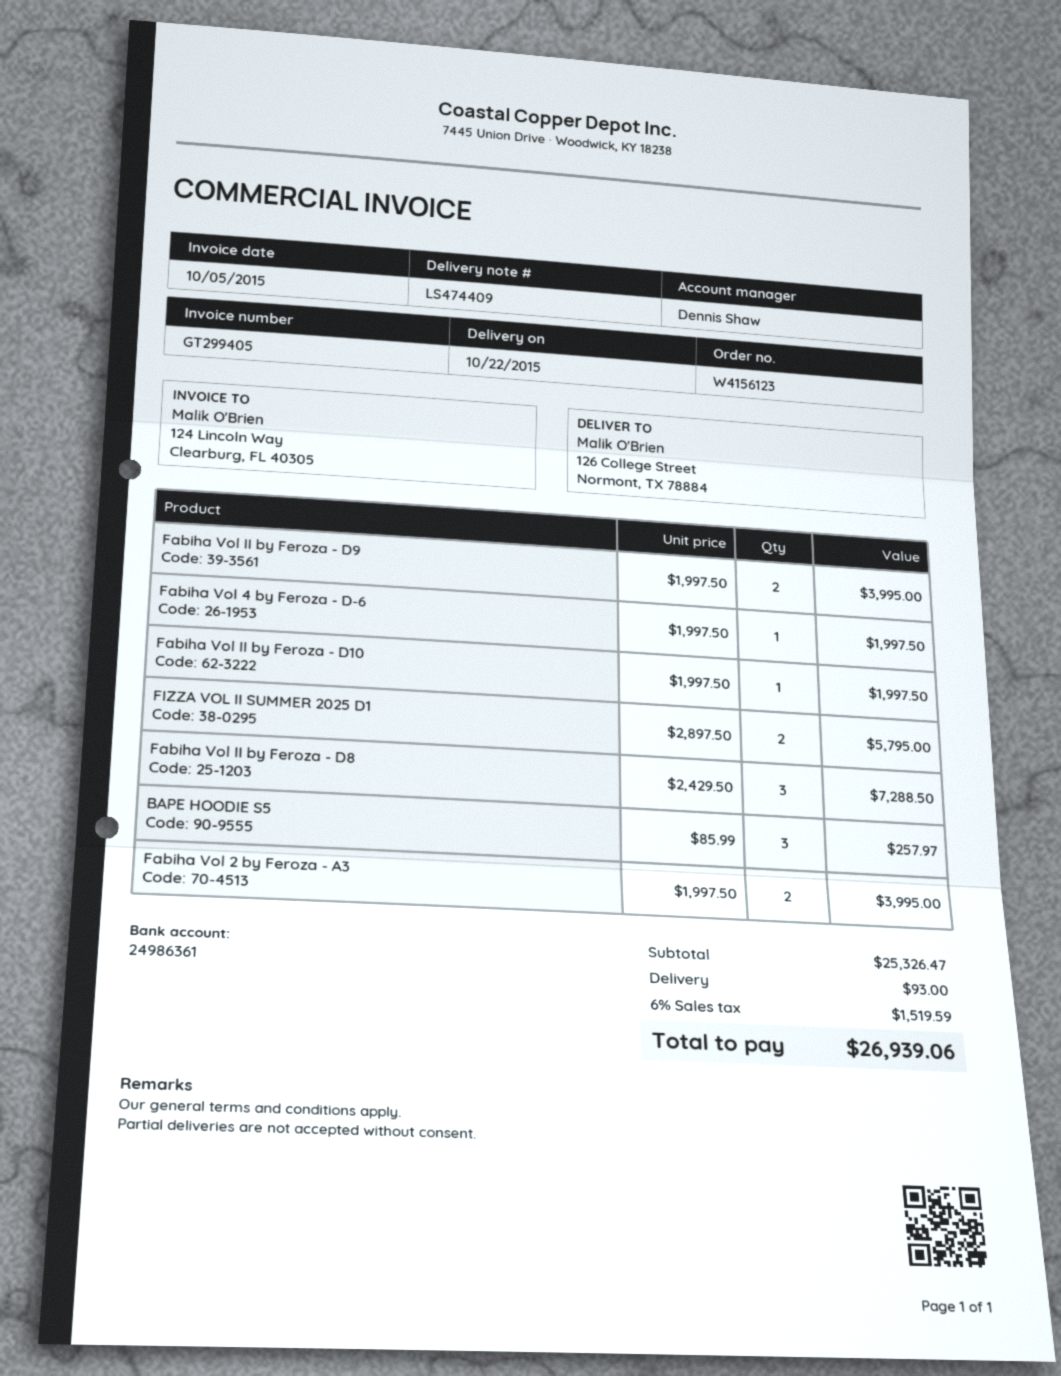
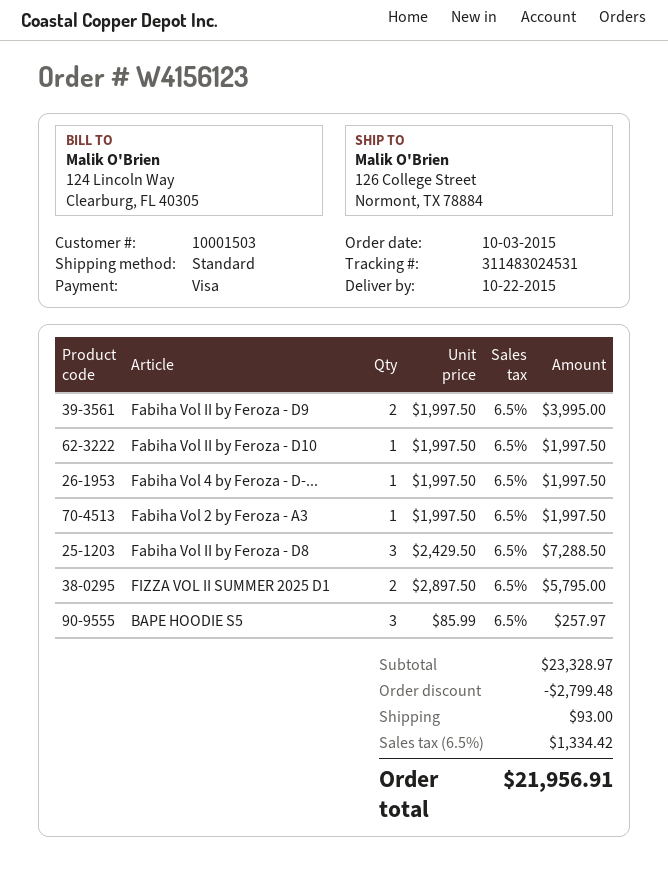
Fabiha Vol 2 by Feroza - A3: 2 x 1997.50 = 3995.00 -> 1 x 1997.50 = 1997.50
subtotal: 25326.47 -> 23328.97
discount: none -> 2799.48
tax: 6% = 1519.59 -> 6.5% = 1334.42
total: 26939.06 -> 21956.91

